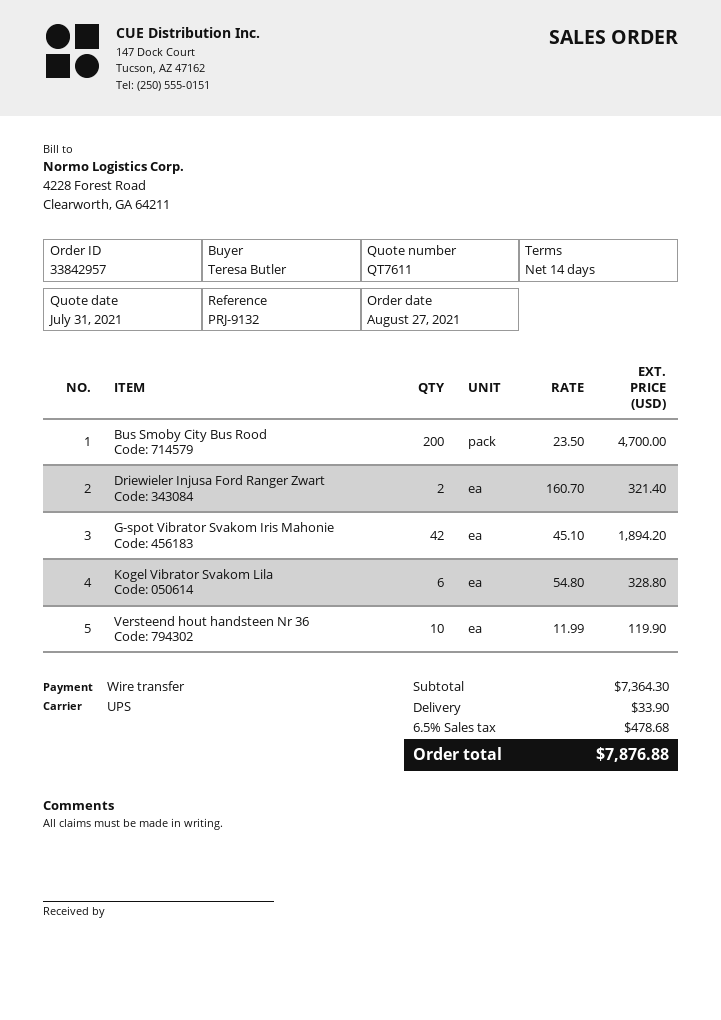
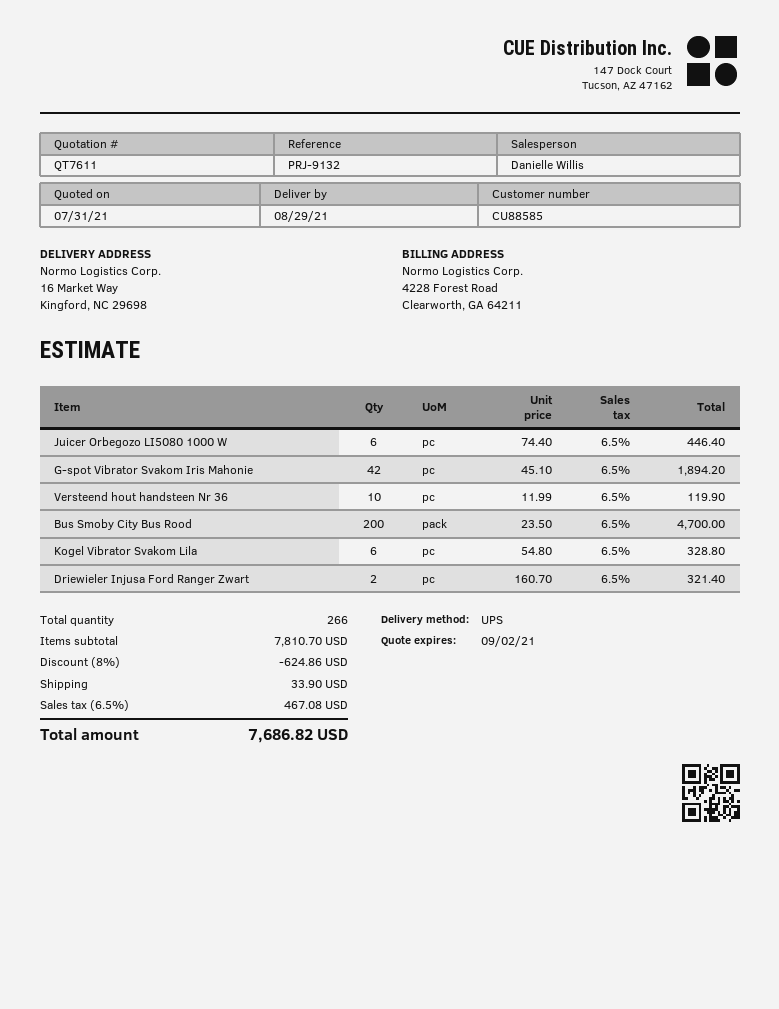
Juicer Orbegozo LI5080 1000 W: none -> 6 x 74.40 = 446.40
subtotal: 7364.30 -> 7810.70
discount: none -> 8% = 624.86
tax: 6.5% = 478.68 -> 6.5% = 467.08
total: 7876.88 -> 7686.82

